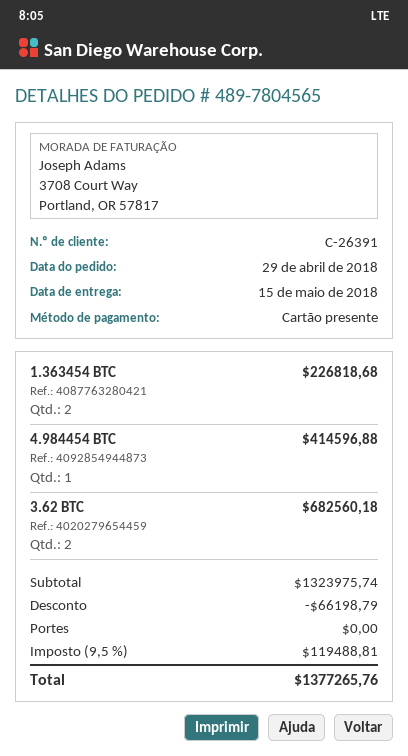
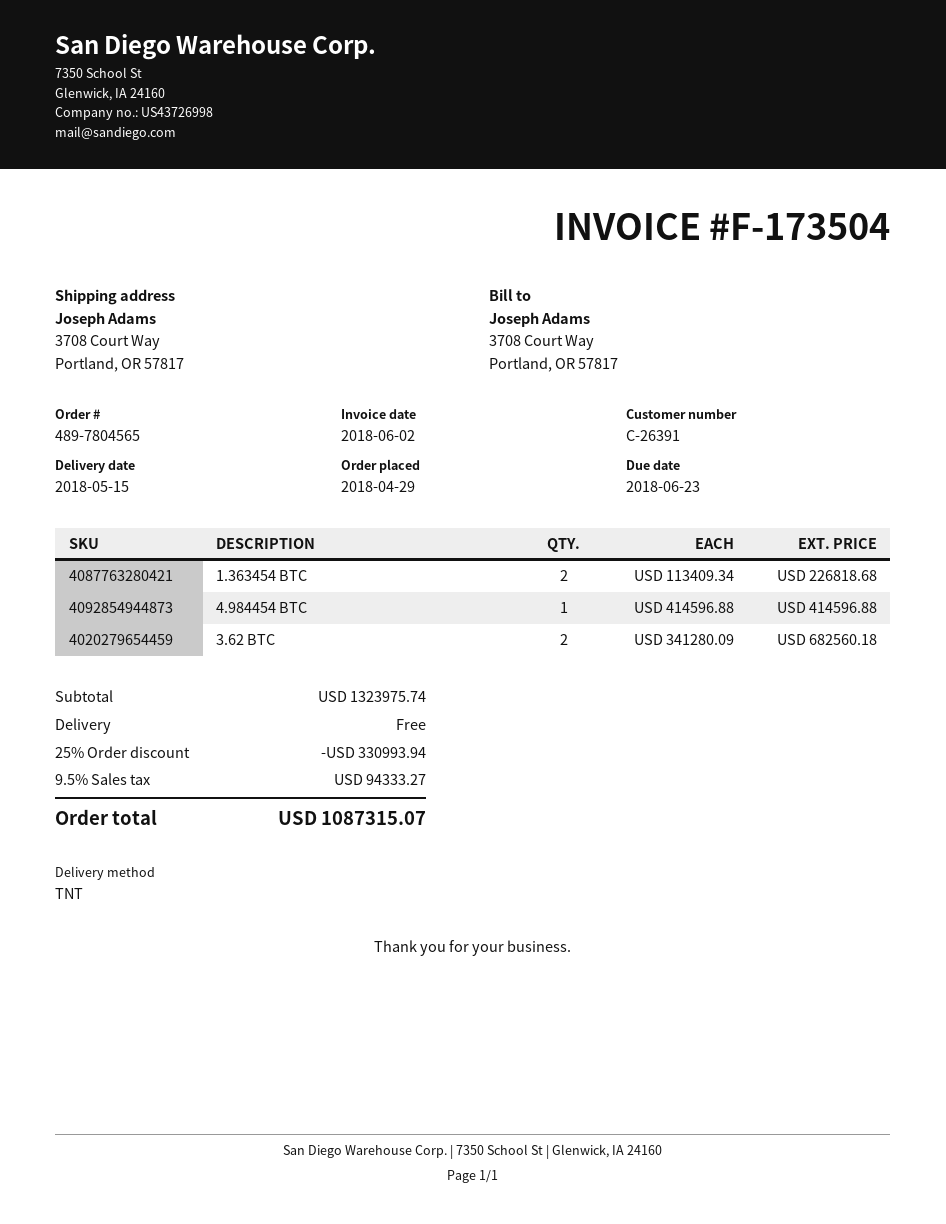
discount: 66198.79 -> 330993.94
tax: 9.5% = 119488.81 -> 9.5% = 94333.27
total: 1377265.76 -> 1087315.07

